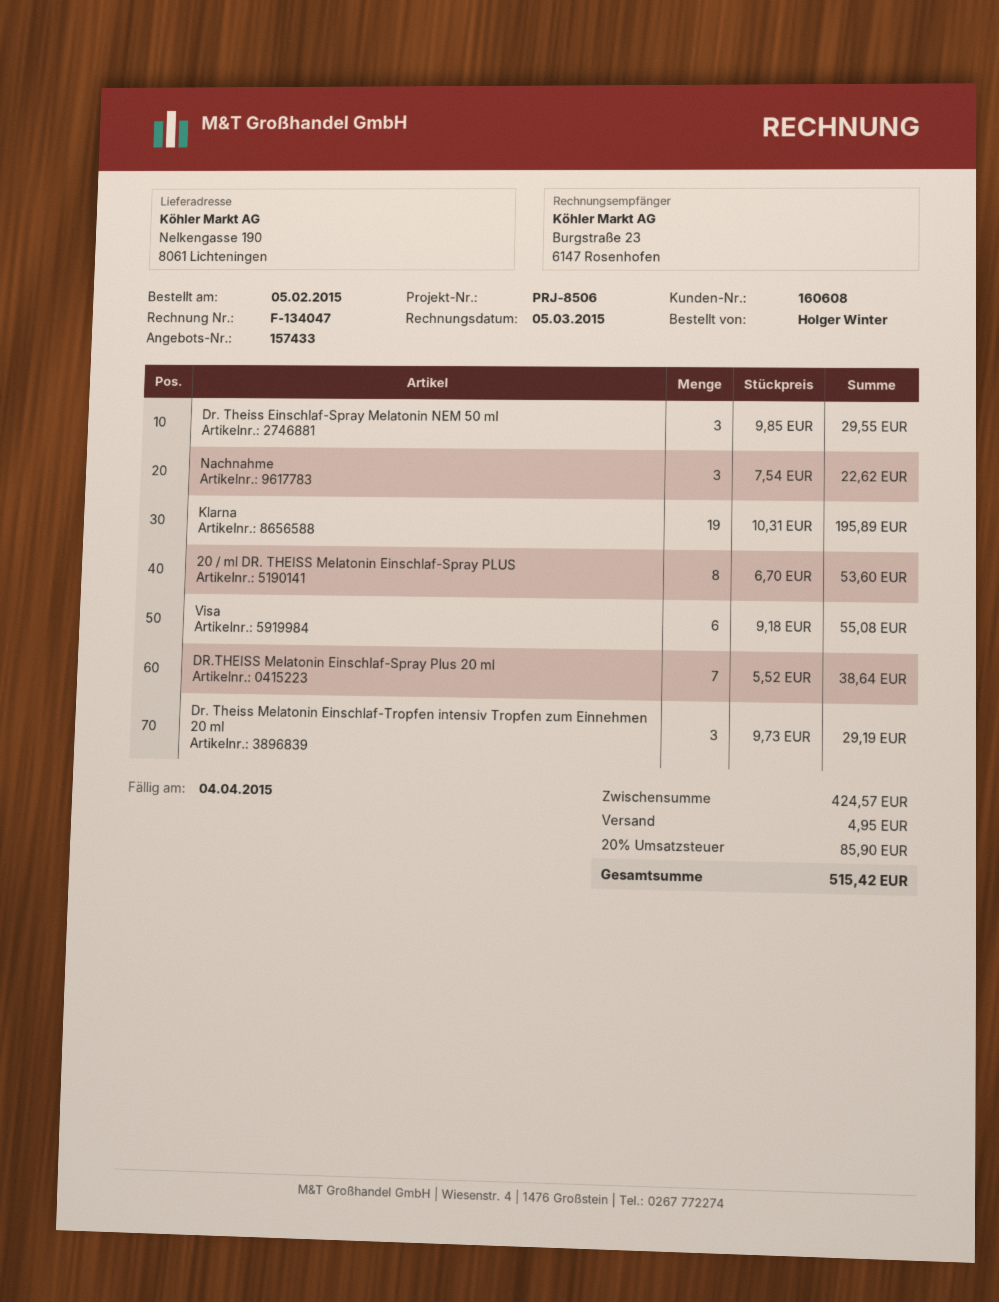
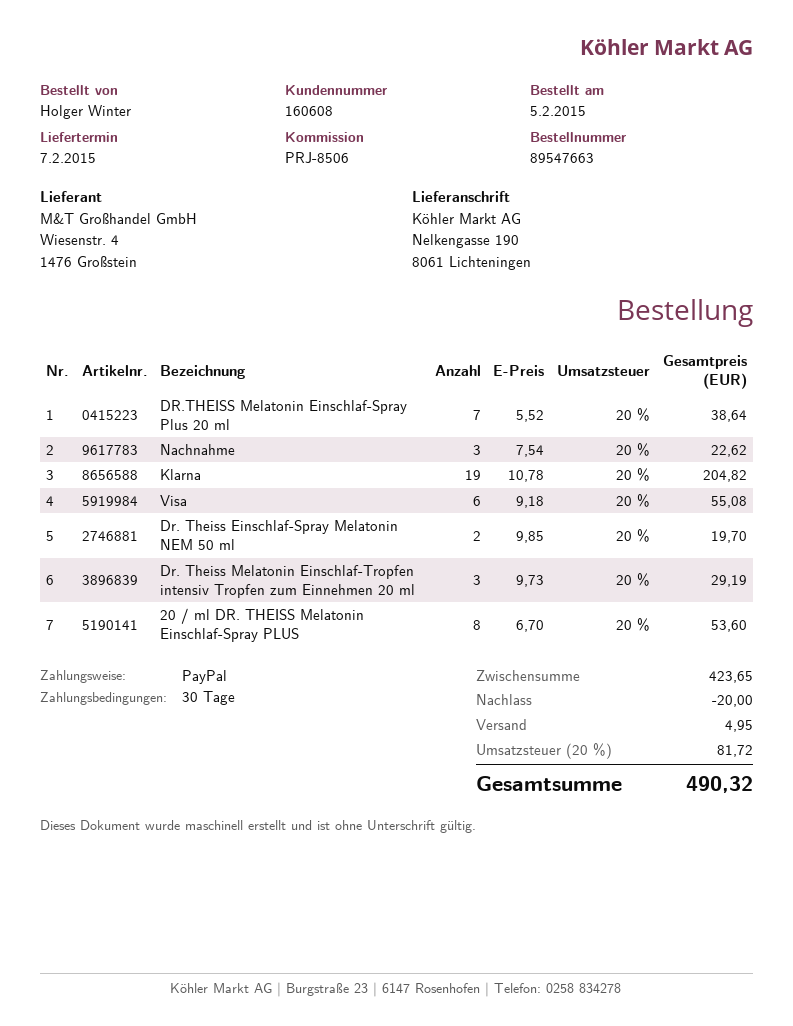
Dr. Theiss Einschlaf-Spray Melatonin NEM 50 ml: 3 x 9.85 = 29.55 -> 2 x 9.85 = 19.70
Klarna: 19 x 10.31 = 195.89 -> 19 x 10.78 = 204.82
subtotal: 424.57 -> 423.65
discount: none -> 20.00
tax: 20% = 85.90 -> 20% = 81.72
total: 515.42 -> 490.32

